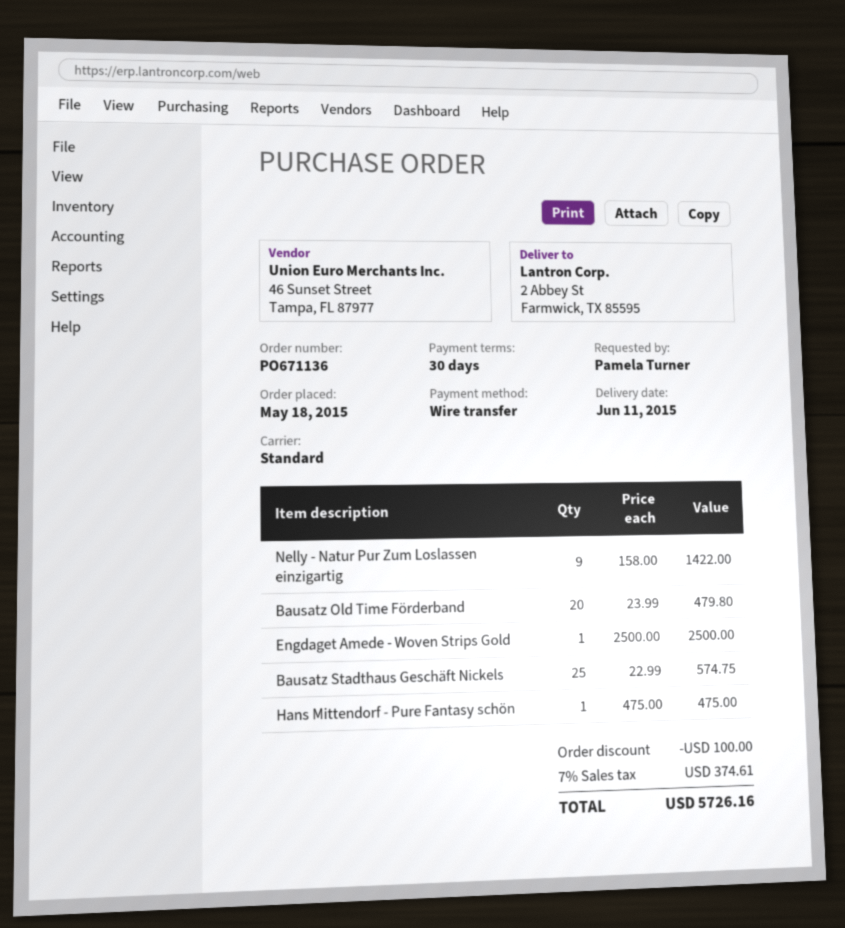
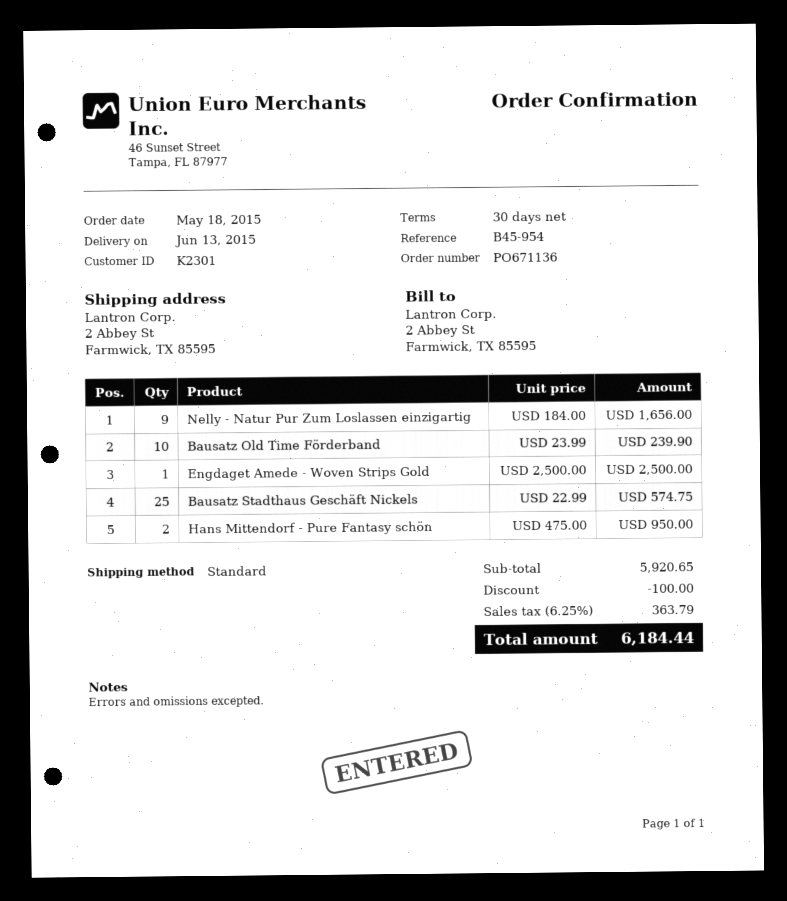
delivery date: 2015-06-11 -> 2015-06-13
Nelly - Natur Pur Zum Loslassen einzigartig: 9 x 158.00 = 1422.00 -> 9 x 184.00 = 1656.00
Bausatz Old Time Förderband: 20 x 23.99 = 479.80 -> 10 x 23.99 = 239.90
Hans Mittendorf - Pure Fantasy schön: 1 x 475.00 = 475.00 -> 2 x 475.00 = 950.00
tax: 7% = 374.61 -> 6.25% = 363.79
total: 5726.16 -> 6184.44

